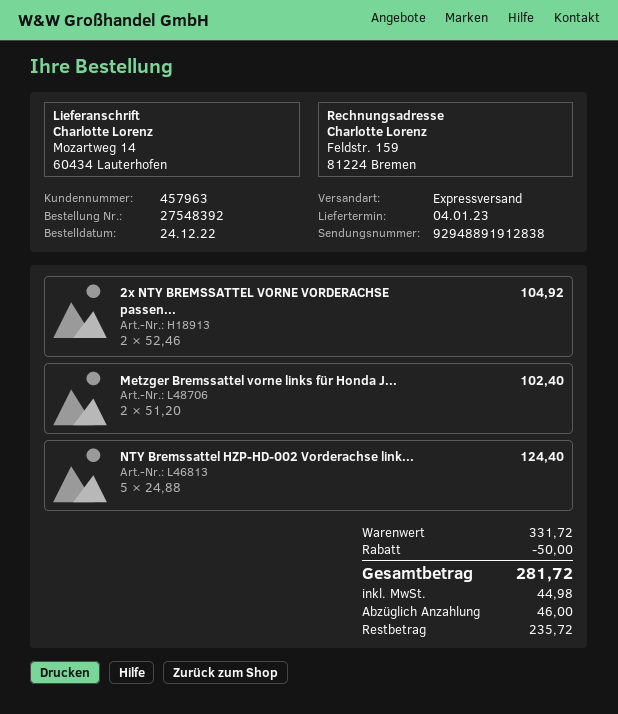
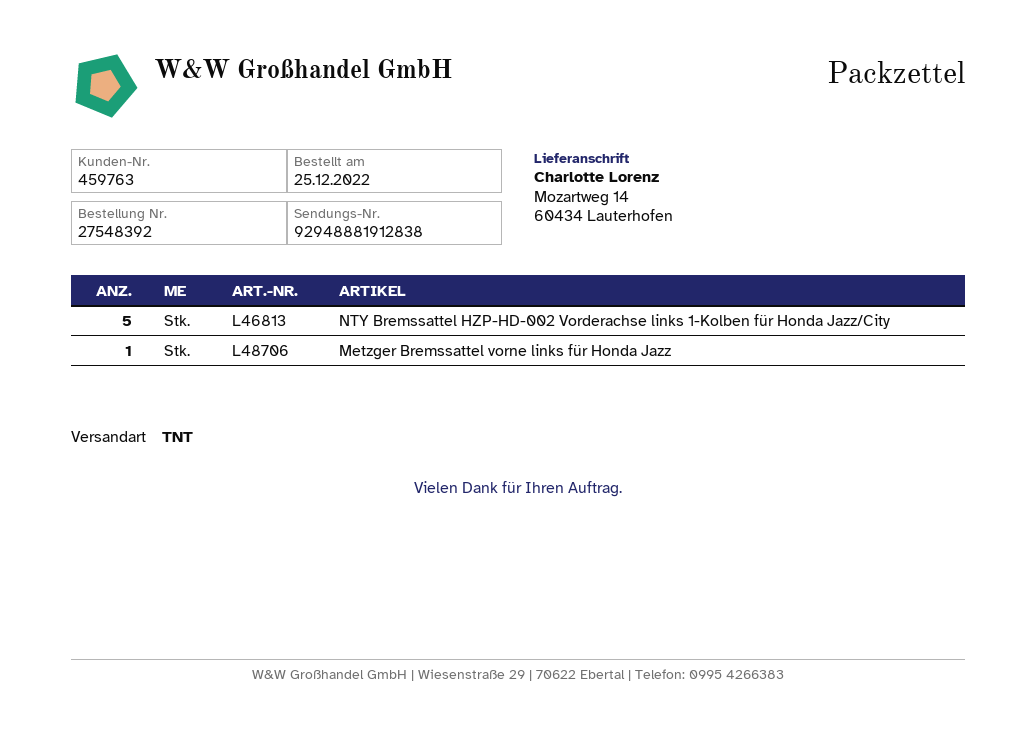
order date: 2022-12-24 -> 2022-12-25
customer number: 457963 -> 459763
shipping method: express -> TNT
tracking number: 92948891912838 -> 92948881912838
2x NTY BREMSSATTEL VORNE VORDERACHSE passen...: 2 -> none
Metzger Bremssattel vorne links für Honda J...: 2 -> 1

